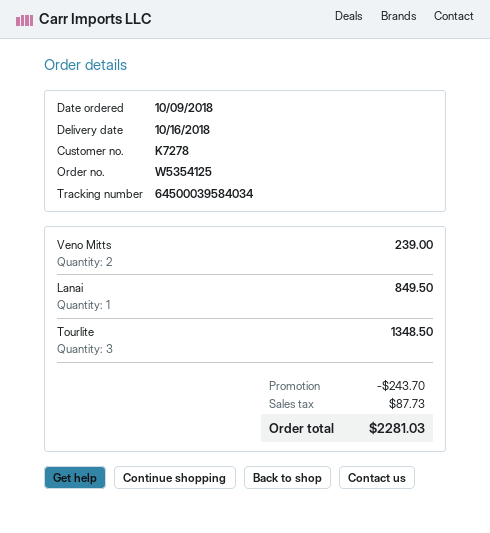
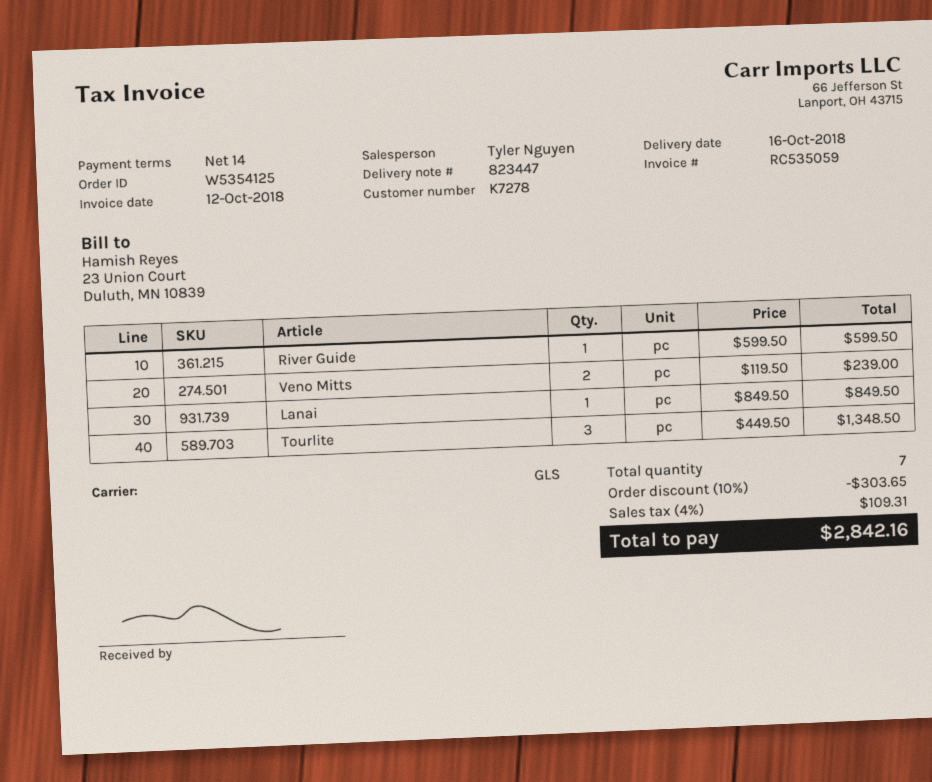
River Guide: none -> 1 for 599.50
discount: 243.70 -> 303.65
tax: 87.73 -> 109.31
total: 2281.03 -> 2842.16

